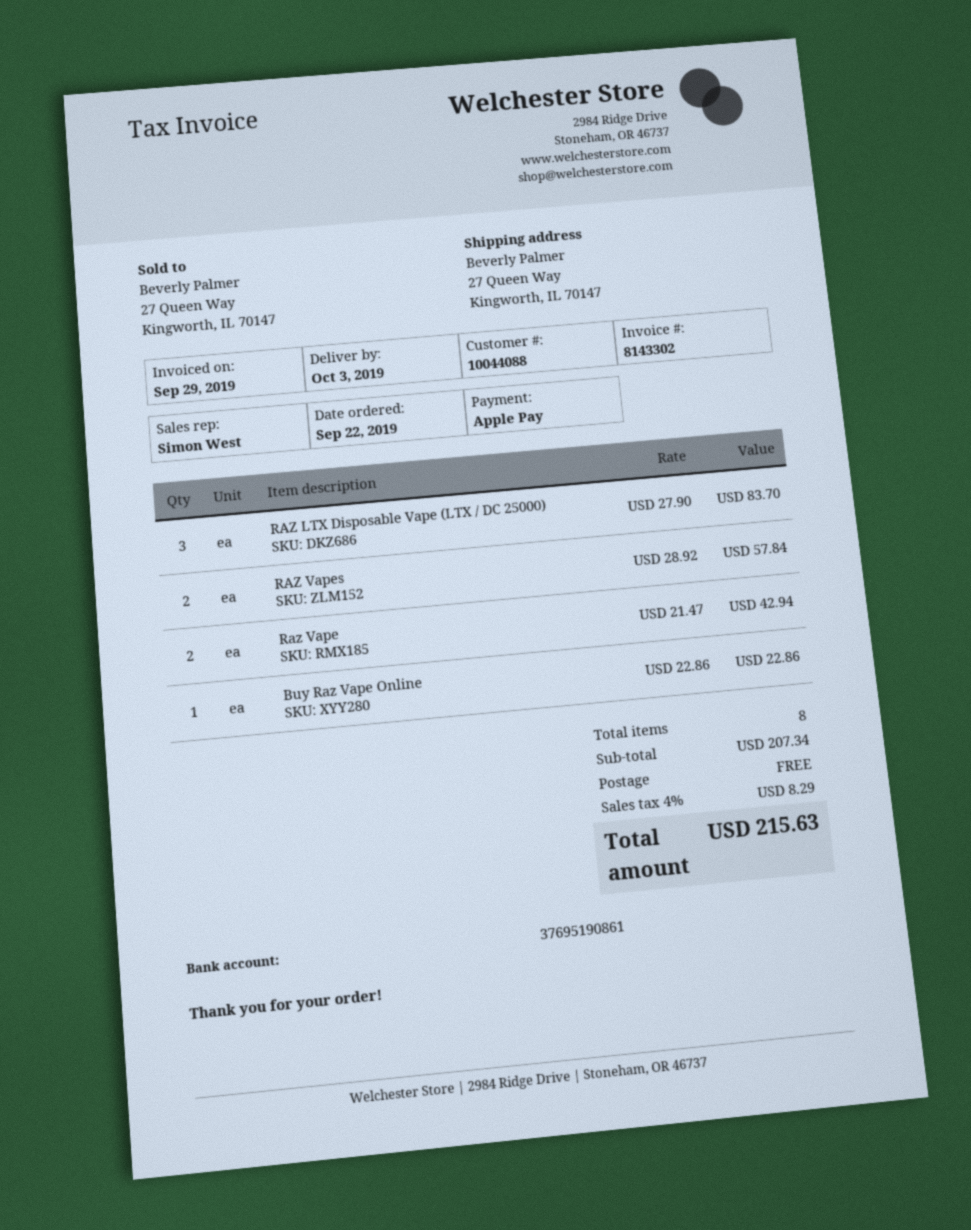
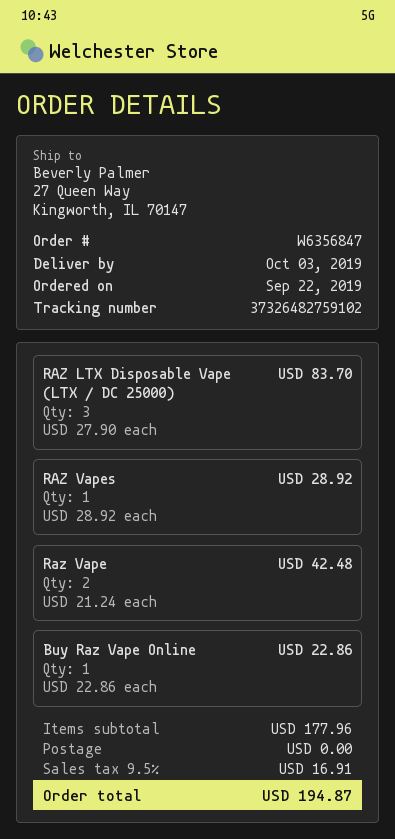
RAZ Vapes: 2 x 28.92 = 57.84 -> 1 x 28.92 = 28.92
Raz Vape: 2 x 21.47 = 42.94 -> 2 x 21.24 = 42.48
subtotal: 207.34 -> 177.96
tax: 4% = 8.29 -> 9.5% = 16.91
total: 215.63 -> 194.87

